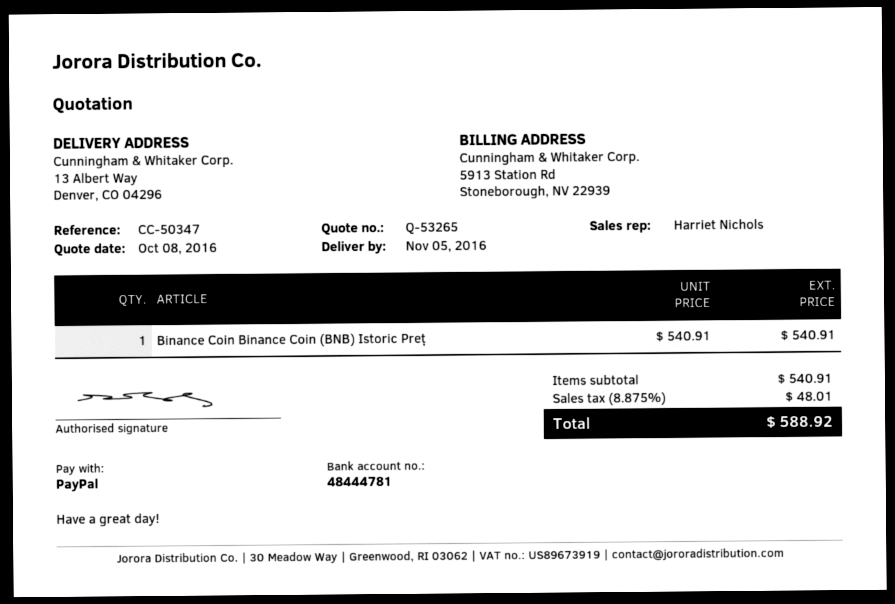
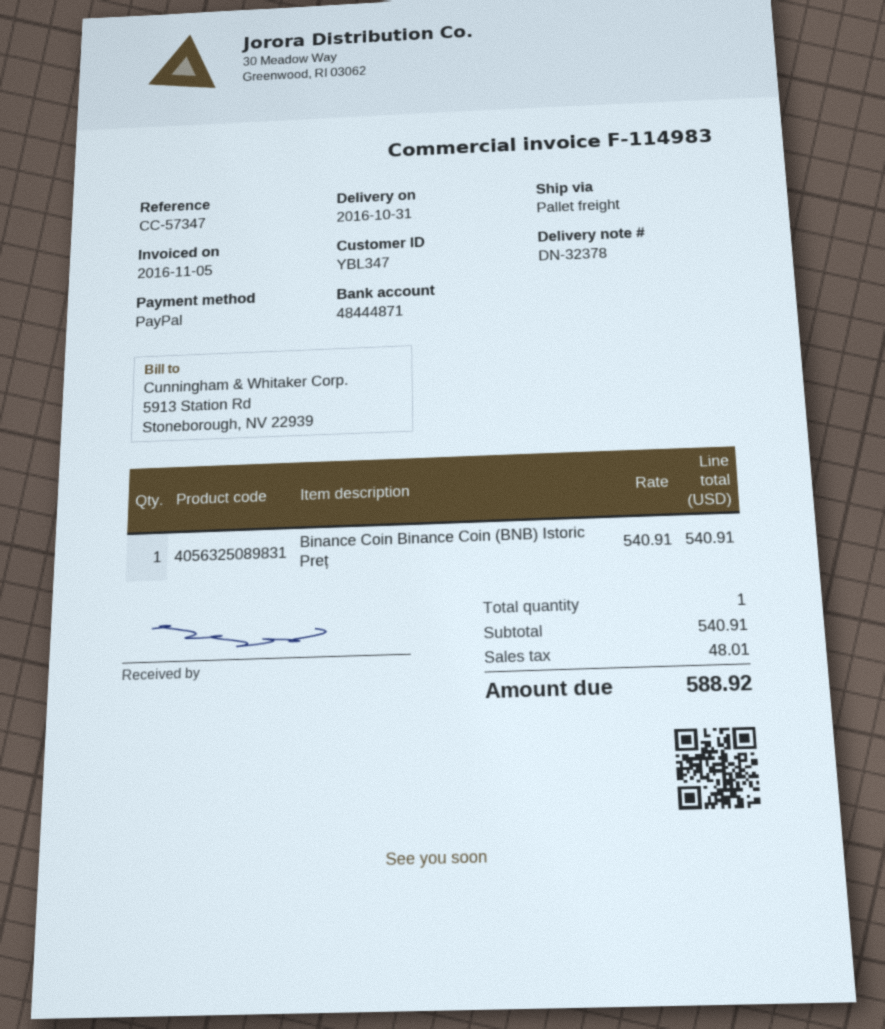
delivery date: 2016-11-05 -> 2016-10-31
reference: CC-50347 -> CC-57347
bank account: 48444781 -> 48444871

